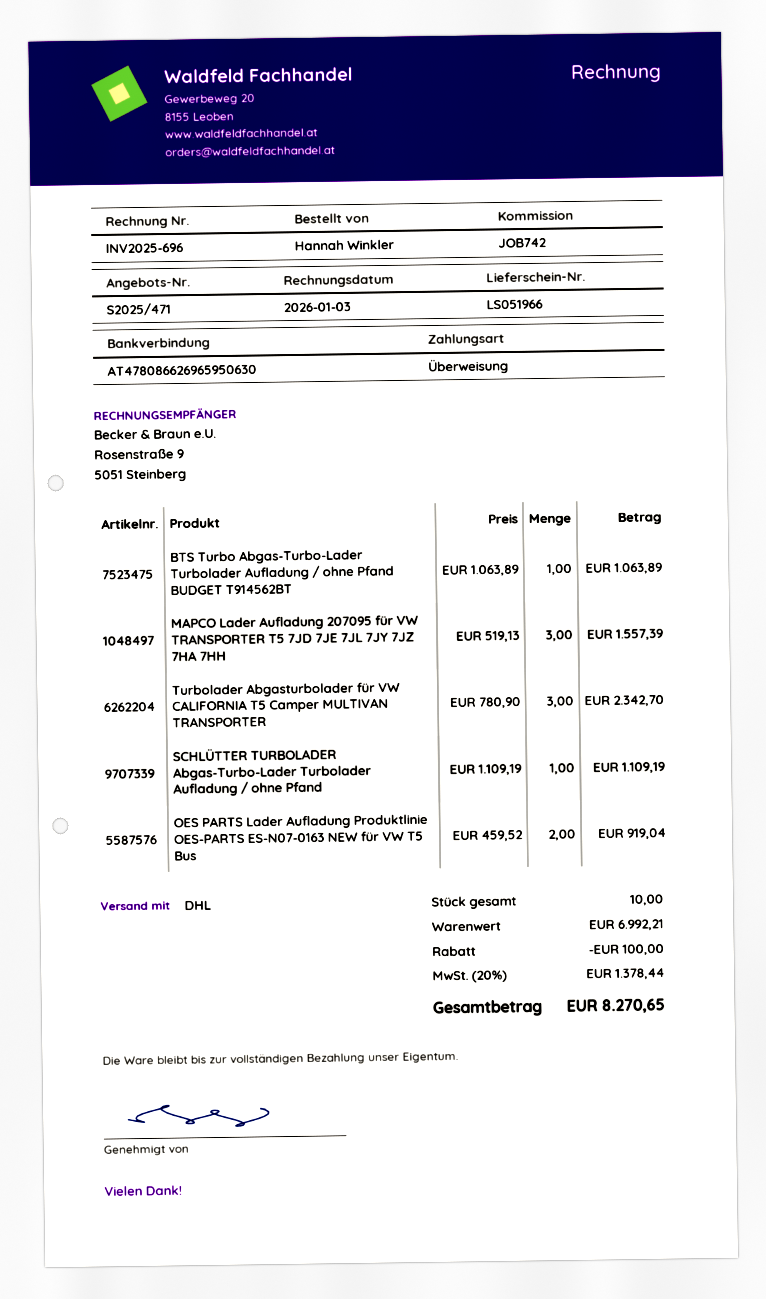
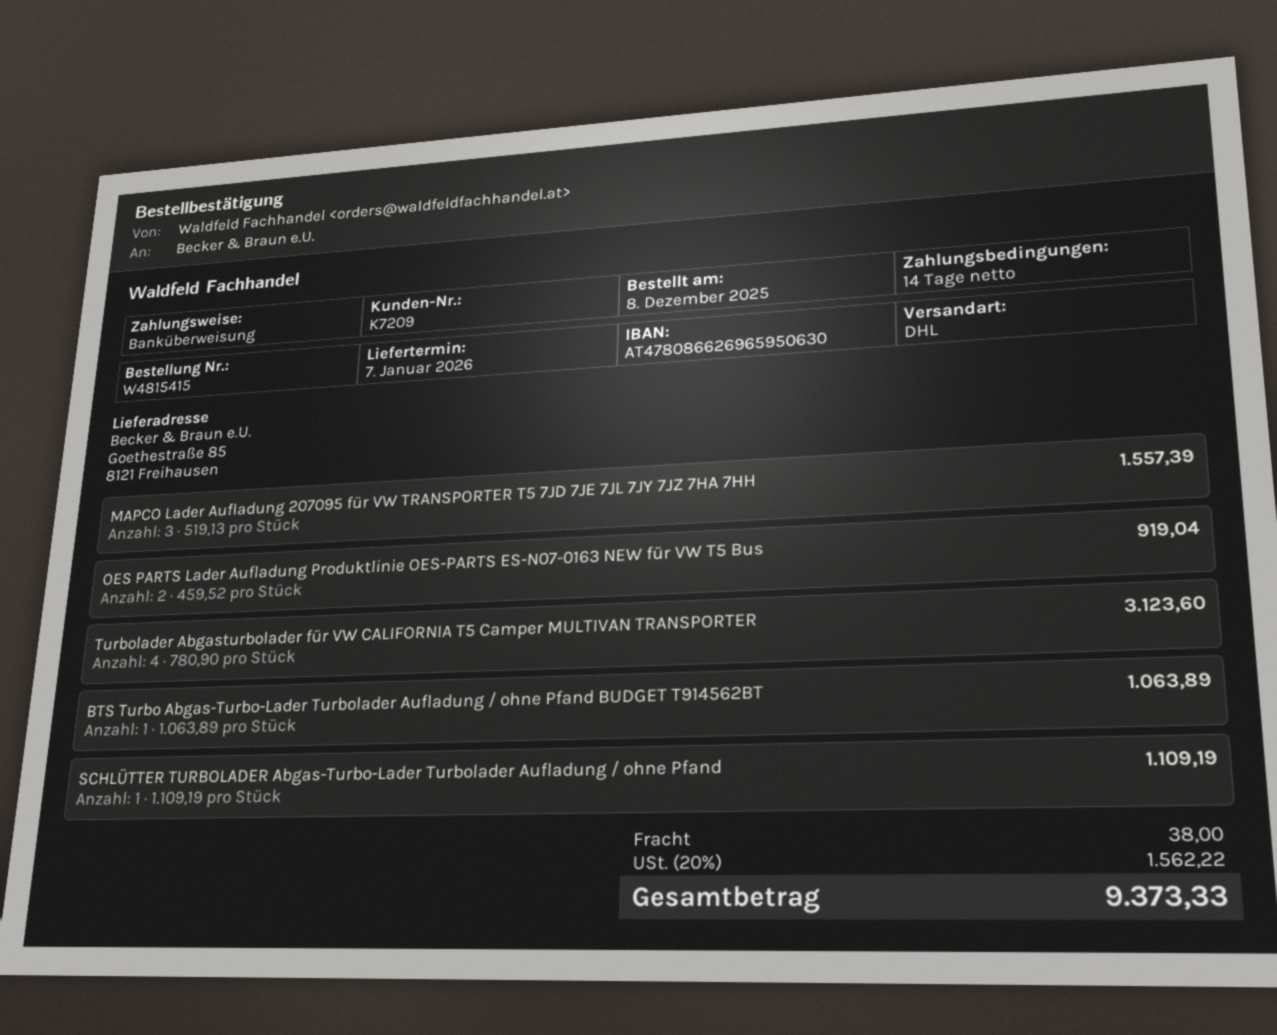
Turbolader Abgasturbolader für VW CALIFORNIA T5 Camper MULTIVAN TRANSPORTER: 3 x 780.90 = 2342.70 -> 4 x 780.90 = 3123.60
discount: 100.00 -> none
shipping: none -> 38.00
tax: 20% = 1378.44 -> 20% = 1562.22
total: 8270.65 -> 9373.33

